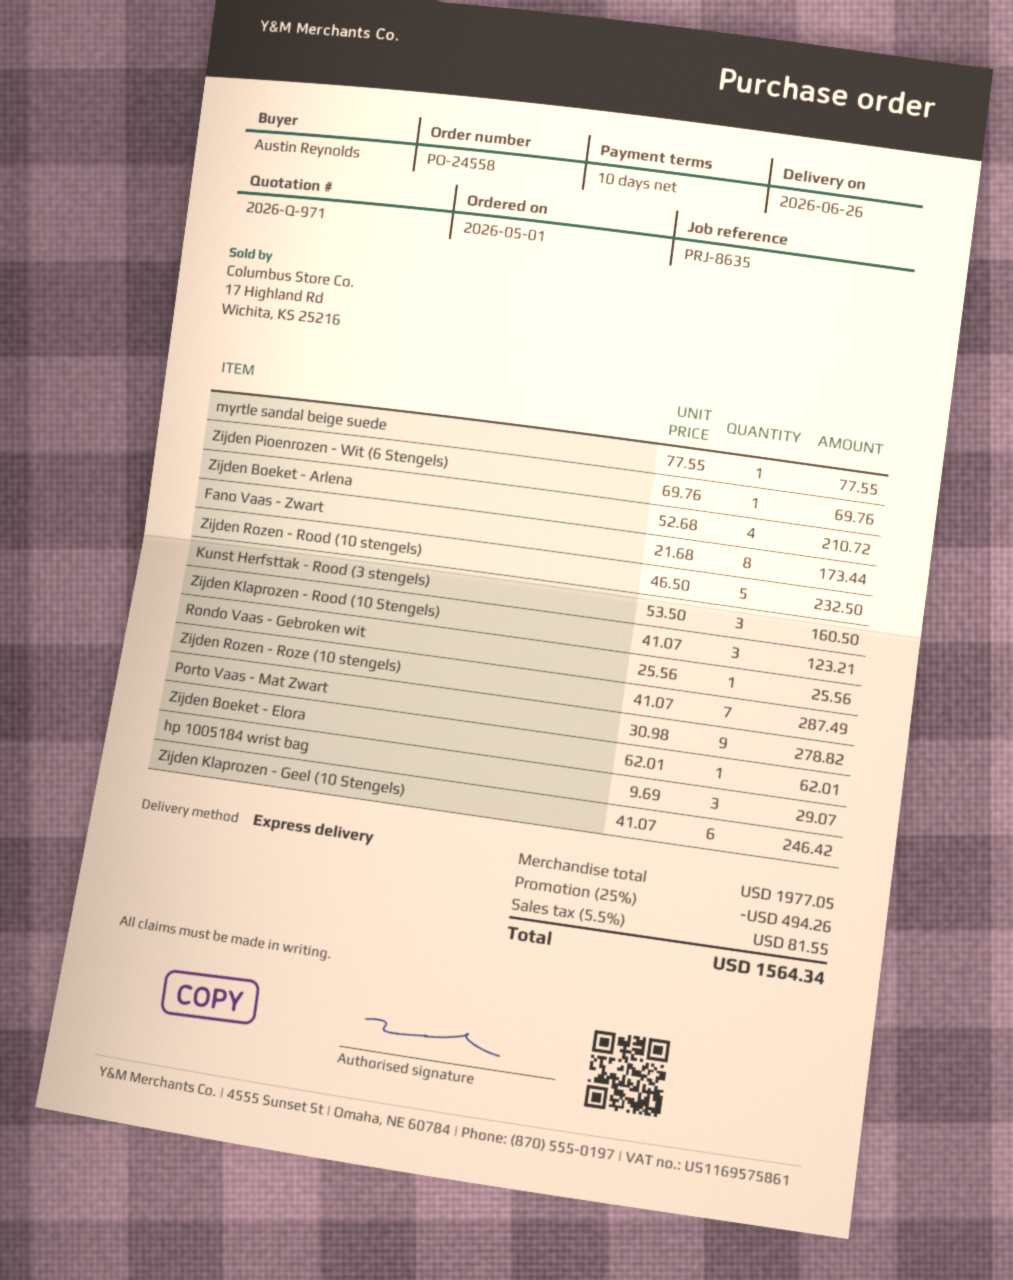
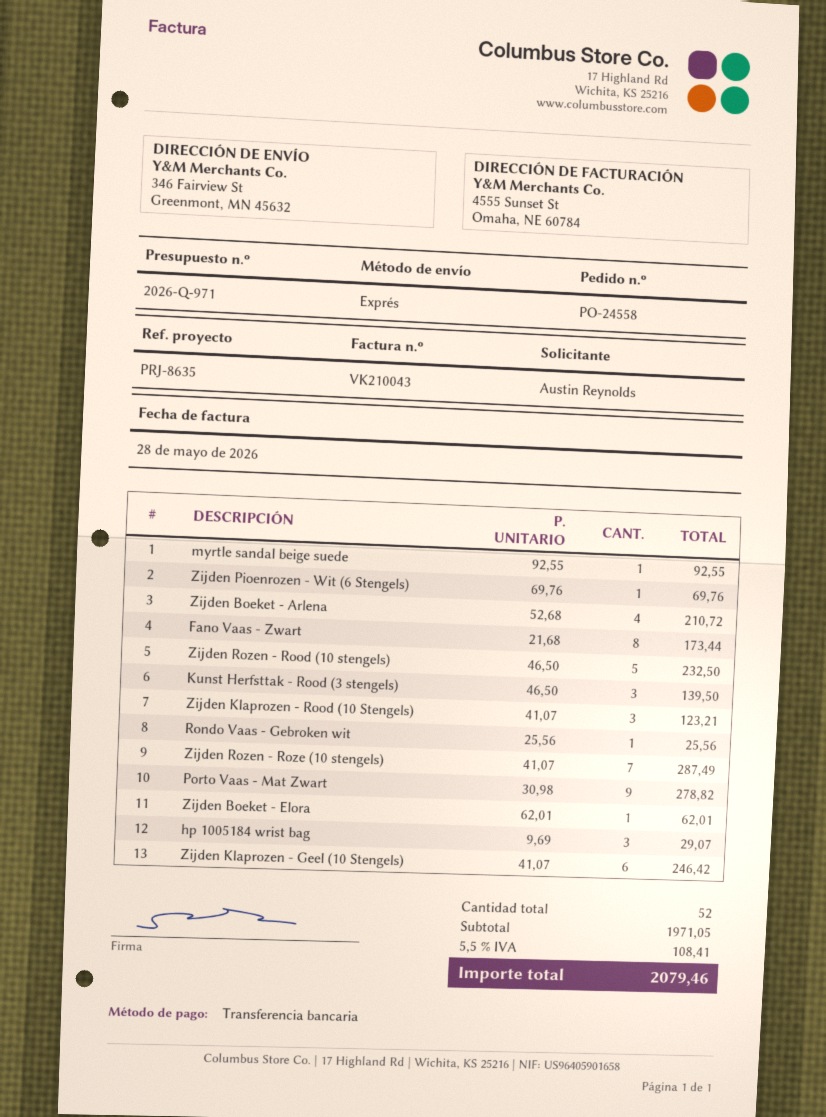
myrtle sandal beige suede: 1 x 77.55 = 77.55 -> 1 x 92.55 = 92.55
Kunst Herfsttak - Rood (3 stengels): 3 x 53.50 = 160.50 -> 3 x 46.50 = 139.50
subtotal: 1977.05 -> 1971.05
discount: 25% = 494.26 -> none
tax: 5.5% = 81.55 -> 5.5% = 108.41
total: 1564.34 -> 2079.46

